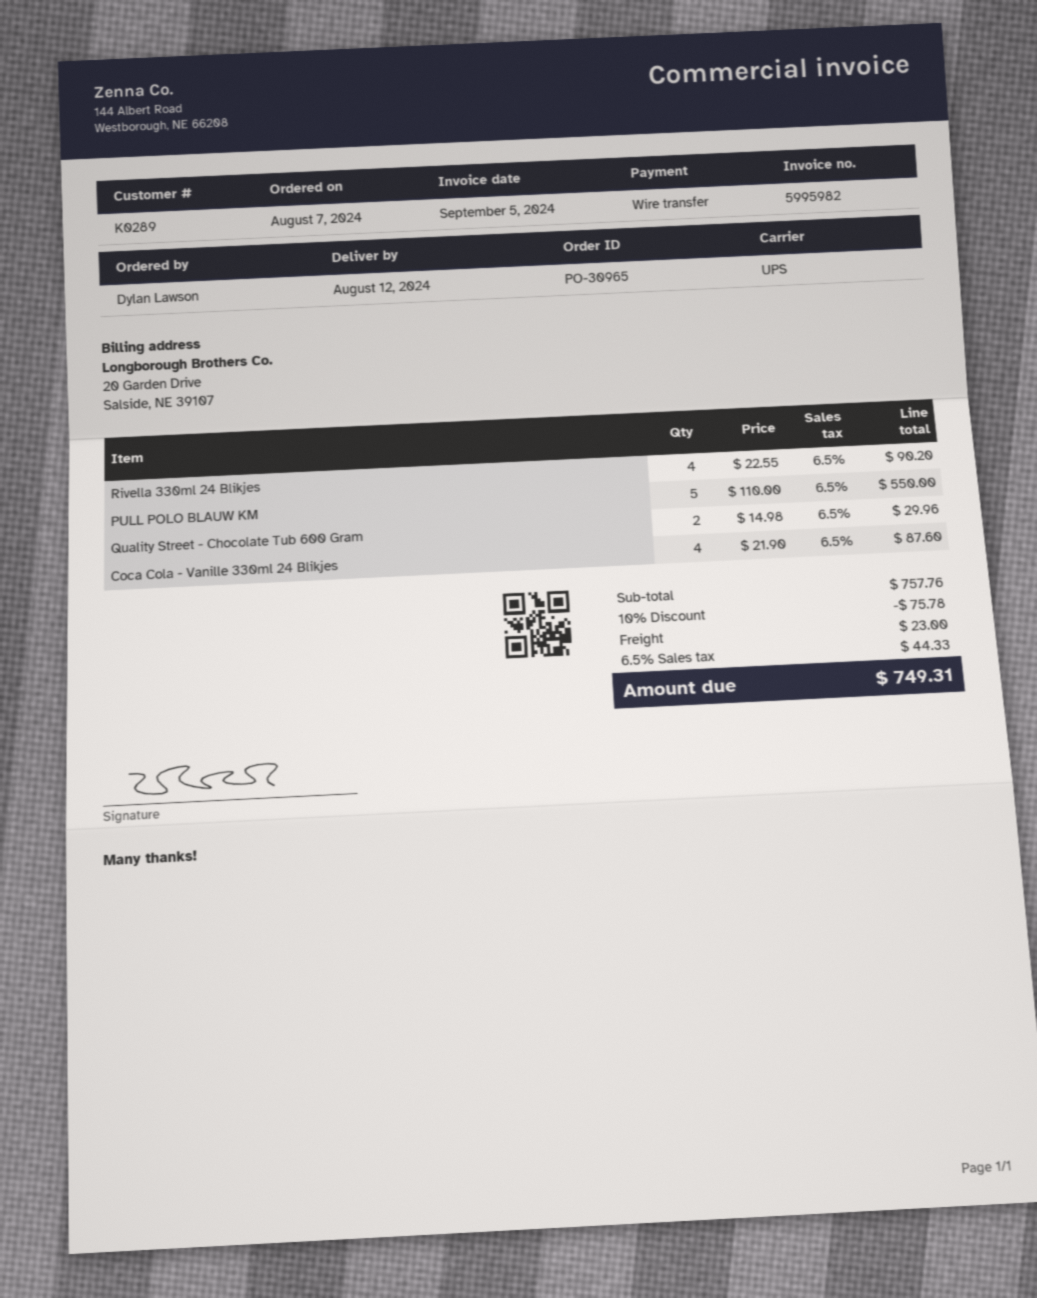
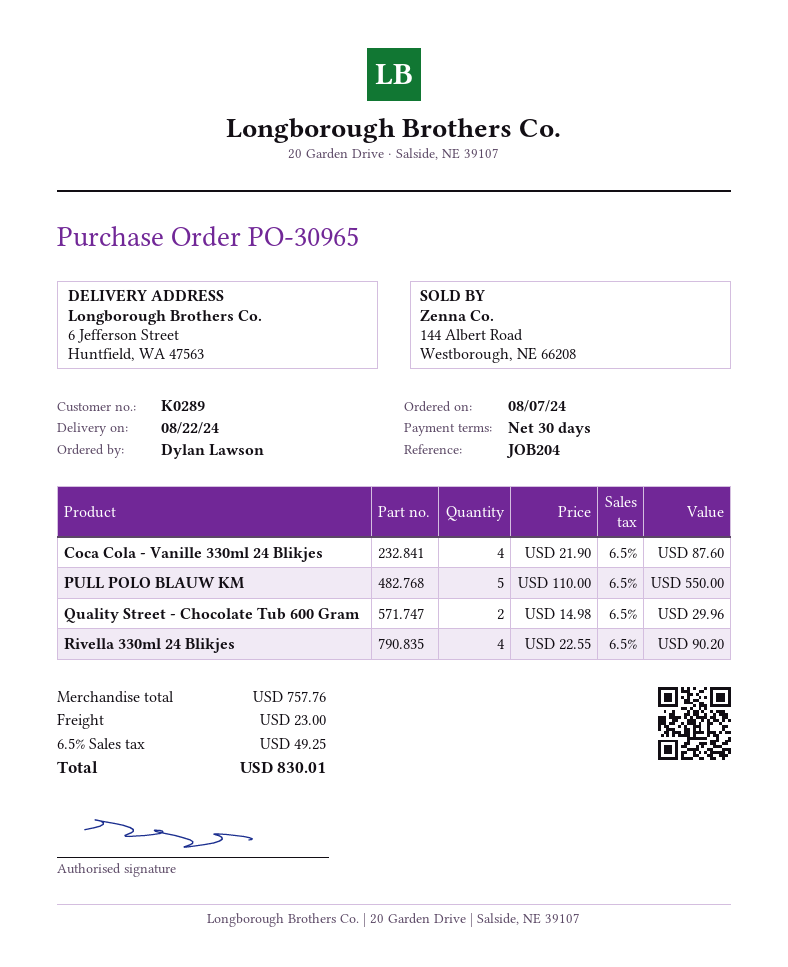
delivery date: 2024-08-12 -> 2024-08-22
discount: 10% = 75.78 -> none
tax: 6.5% = 44.33 -> 6.5% = 49.25
total: 749.31 -> 830.01

